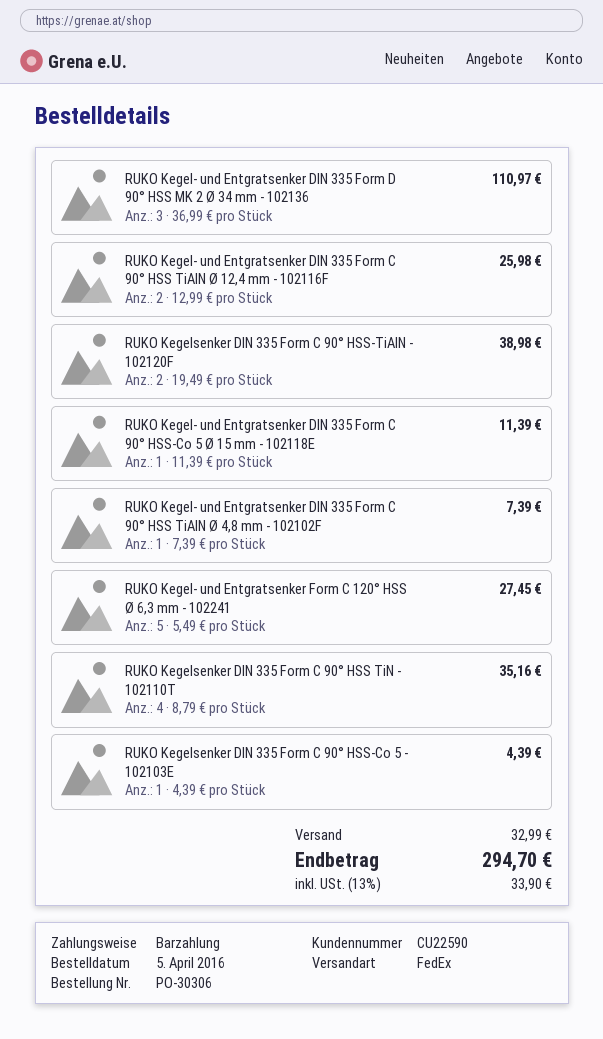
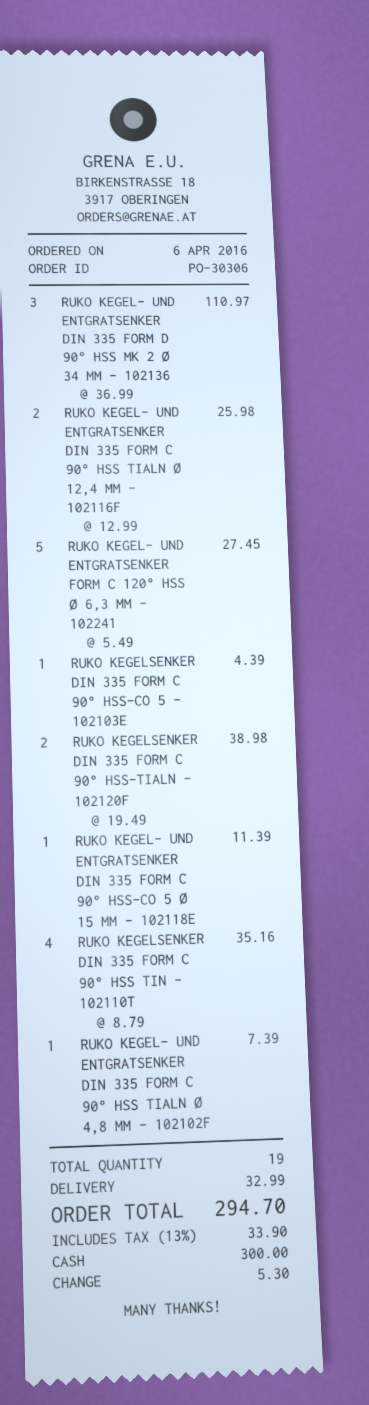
order date: 2016-04-05 -> 2016-04-06

